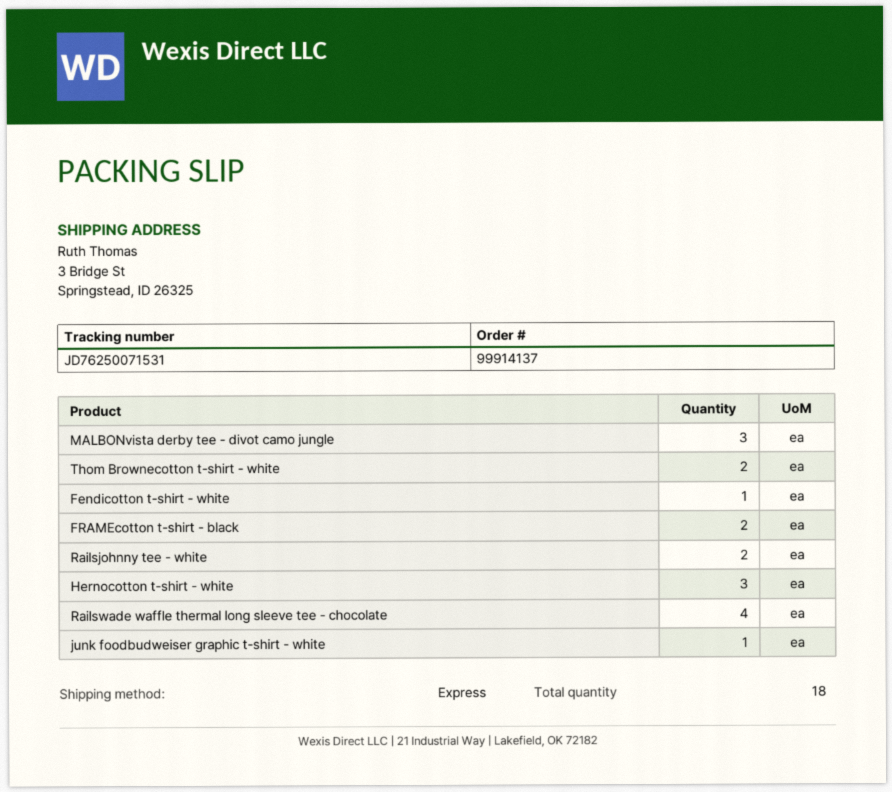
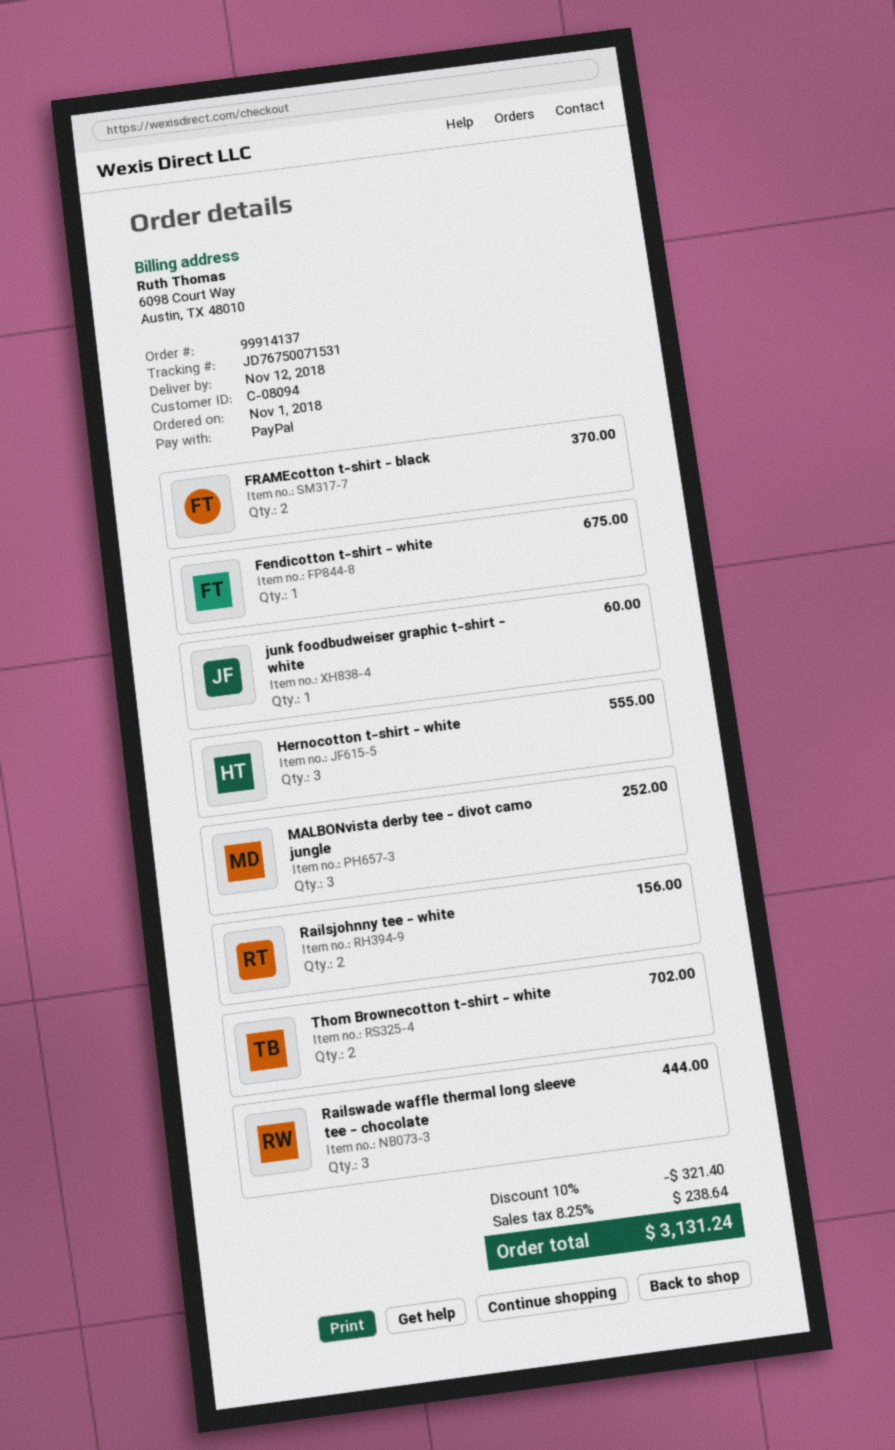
tracking number: JD76250071531 -> JD76750071531
Railswade waffle thermal long sleeve tee - chocolate: 4 -> 3

